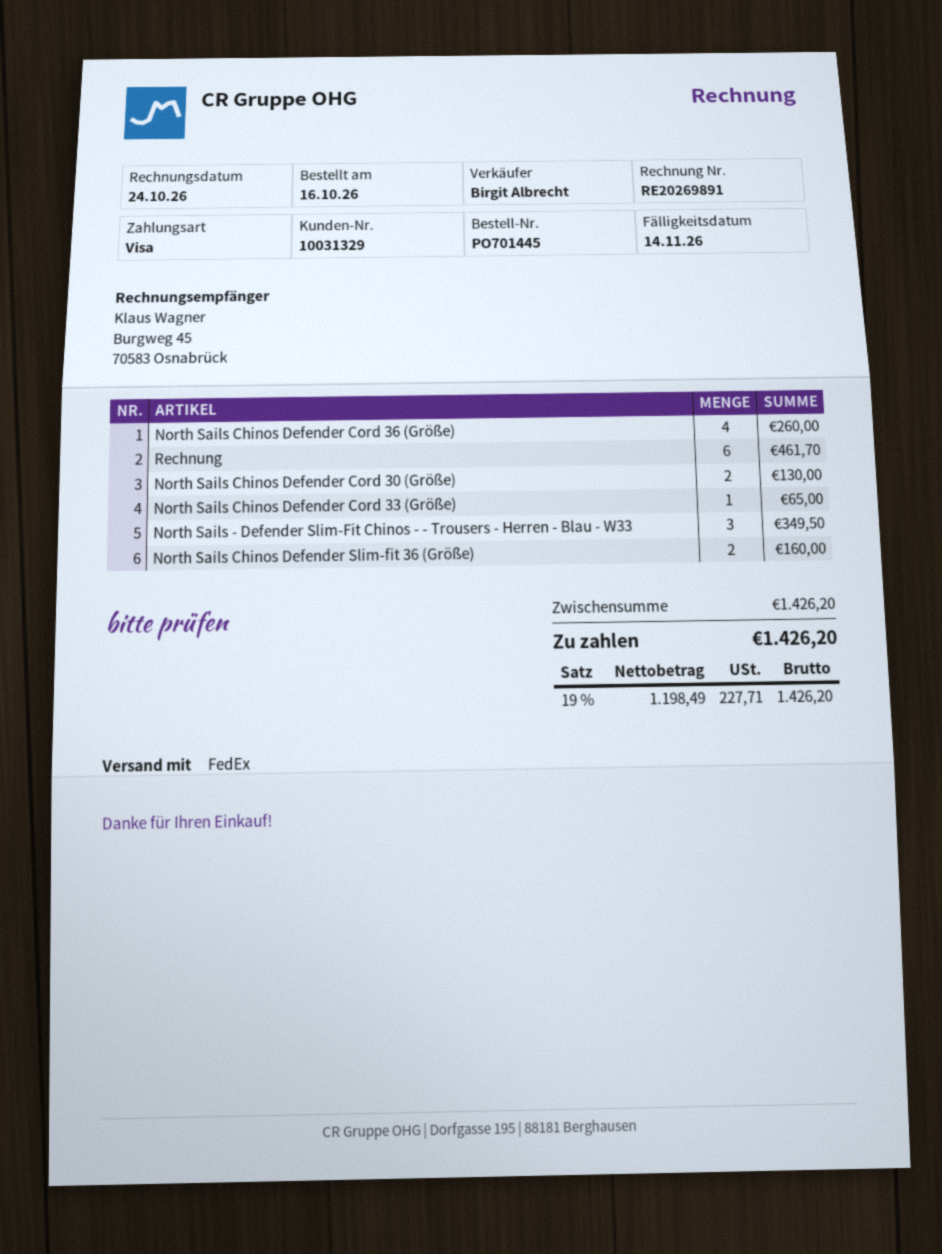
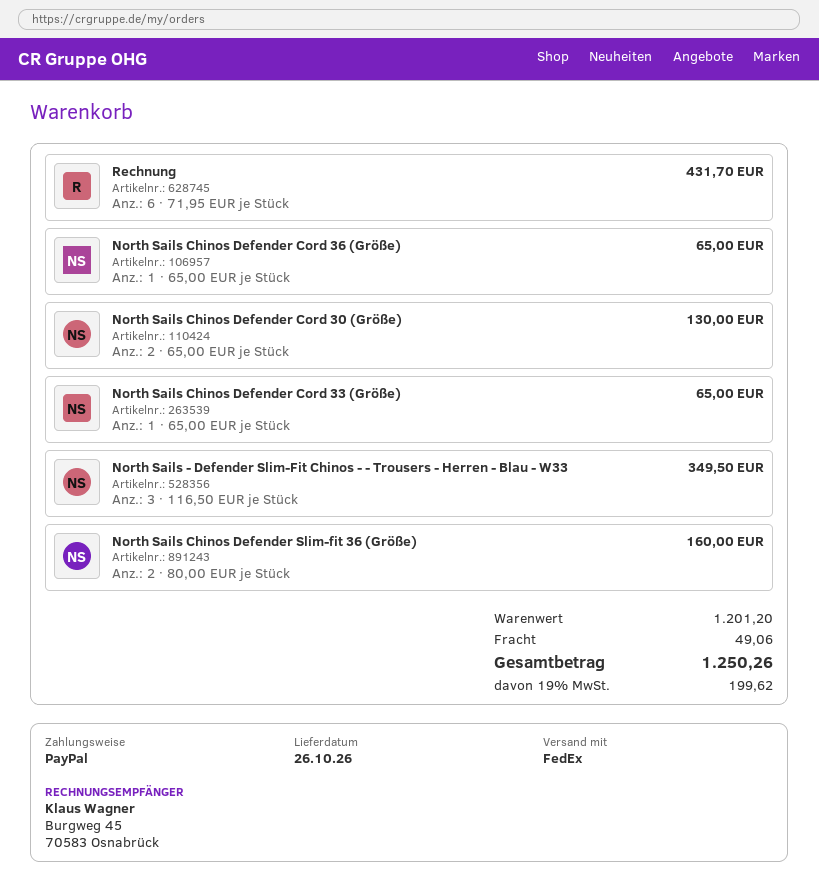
payment method: Visa -> PayPal
North Sails Chinos Defender Cord 36 (Größe): 4 for 260.00 -> 1 for 65.00
Rechnung: 6 for 461.70 -> 6 for 431.70
subtotal: 1426.20 -> 1201.20
shipping: none -> 49.06
tax: 19% = 227.71 -> 19% = 199.62
total: 1426.20 -> 1250.26

